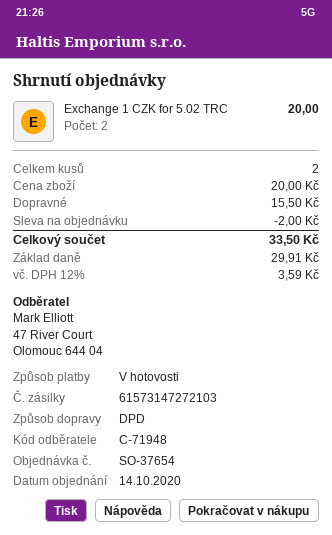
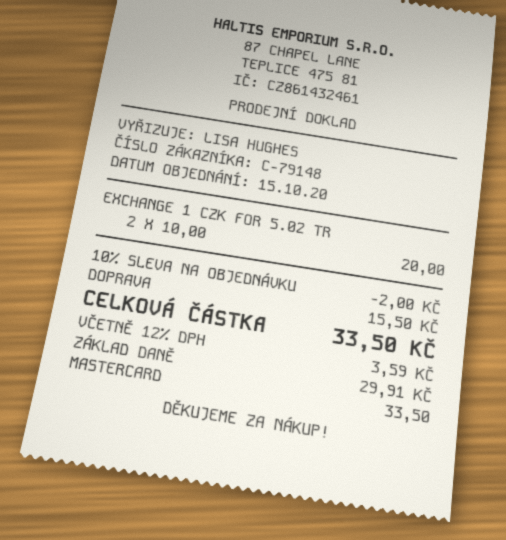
order date: 2020-10-14 -> 2020-10-15
customer number: C-71948 -> C-79148
payment method: cash -> Mastercard

